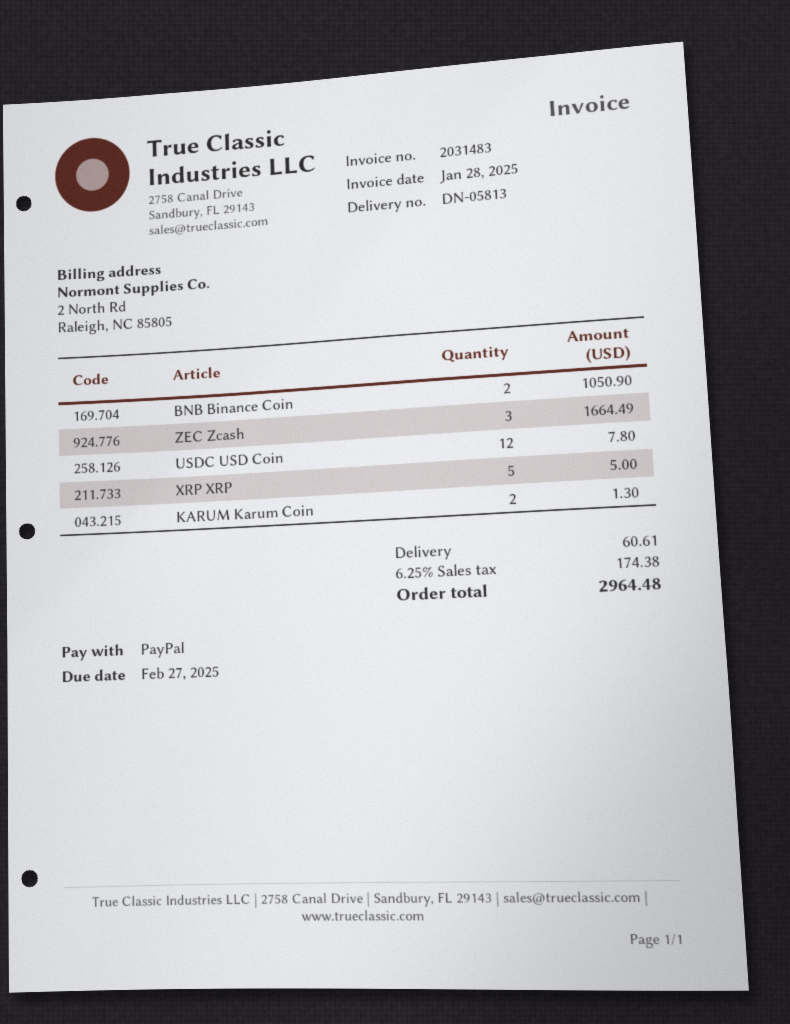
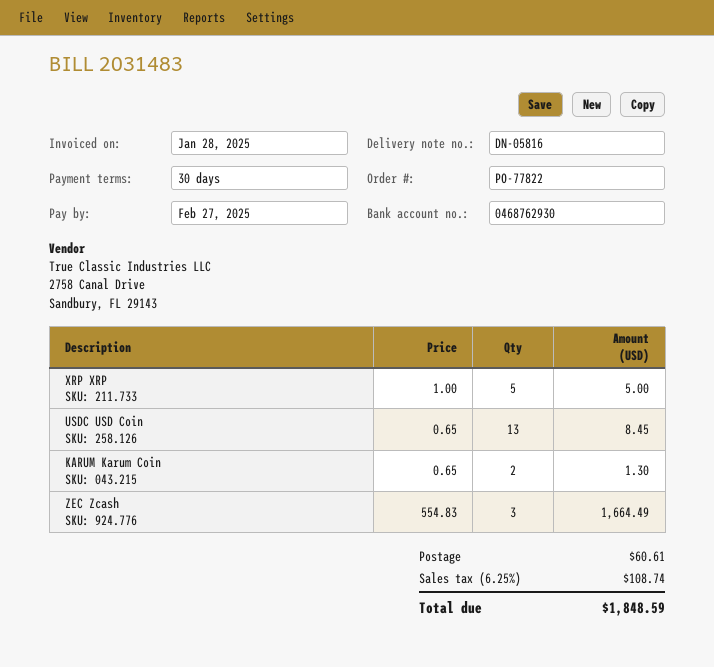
delivery note number: DN-05813 -> DN-05816
BNB Binance Coin: 2 for 1050.90 -> none
USDC USD Coin: 12 for 7.80 -> 13 for 8.45
tax: 6.25% = 174.38 -> 6.25% = 108.74
total: 2964.48 -> 1848.59

